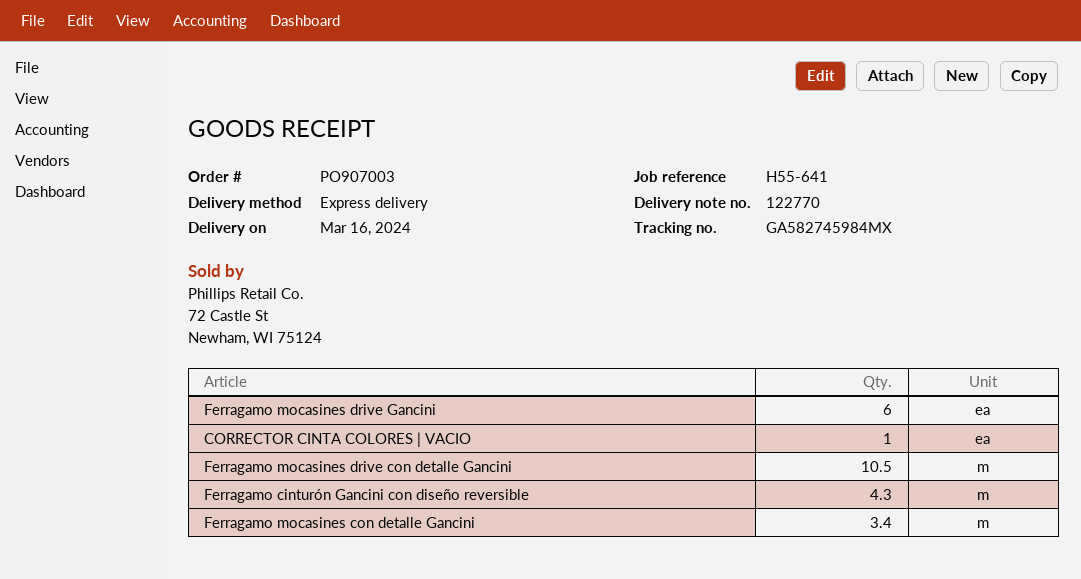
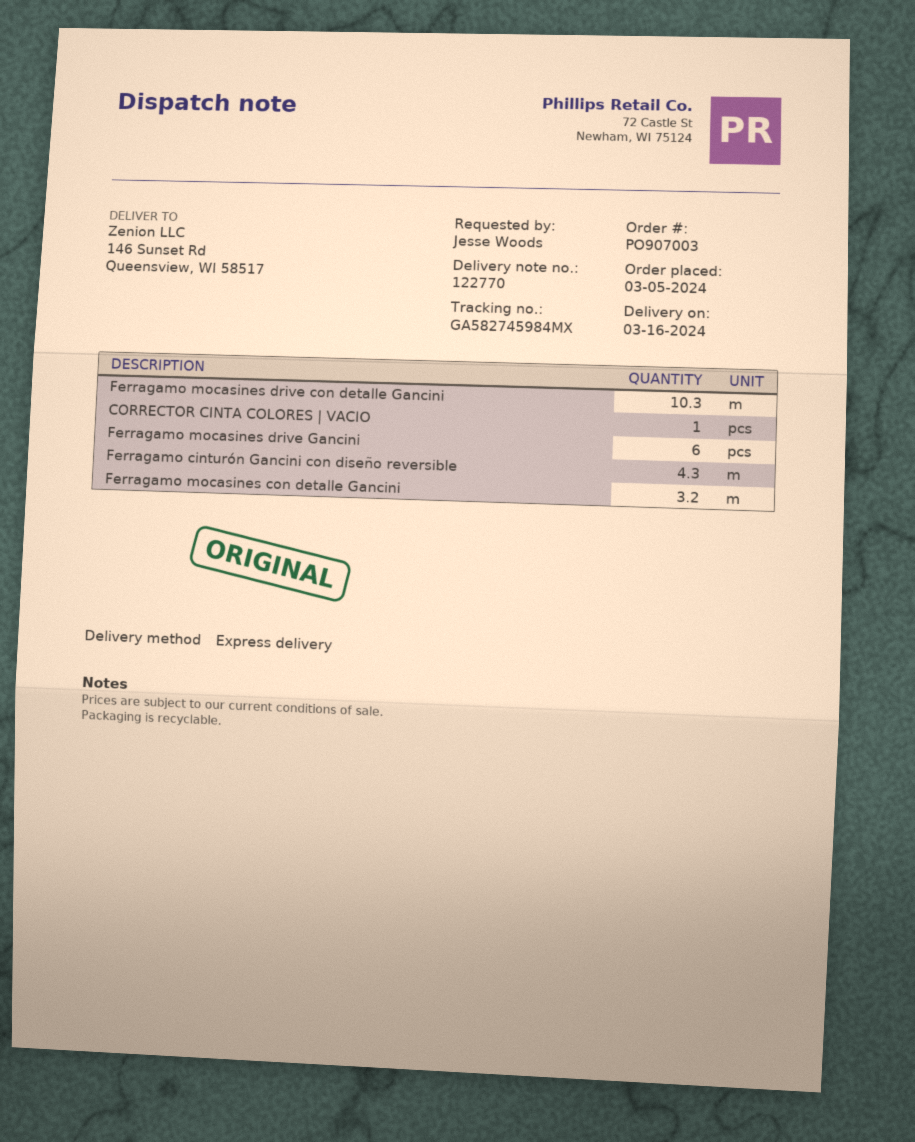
Ferragamo mocasines drive con detalle Gancini: 10.5 -> 10.3
Ferragamo mocasines con detalle Gancini: 3.4 -> 3.2

